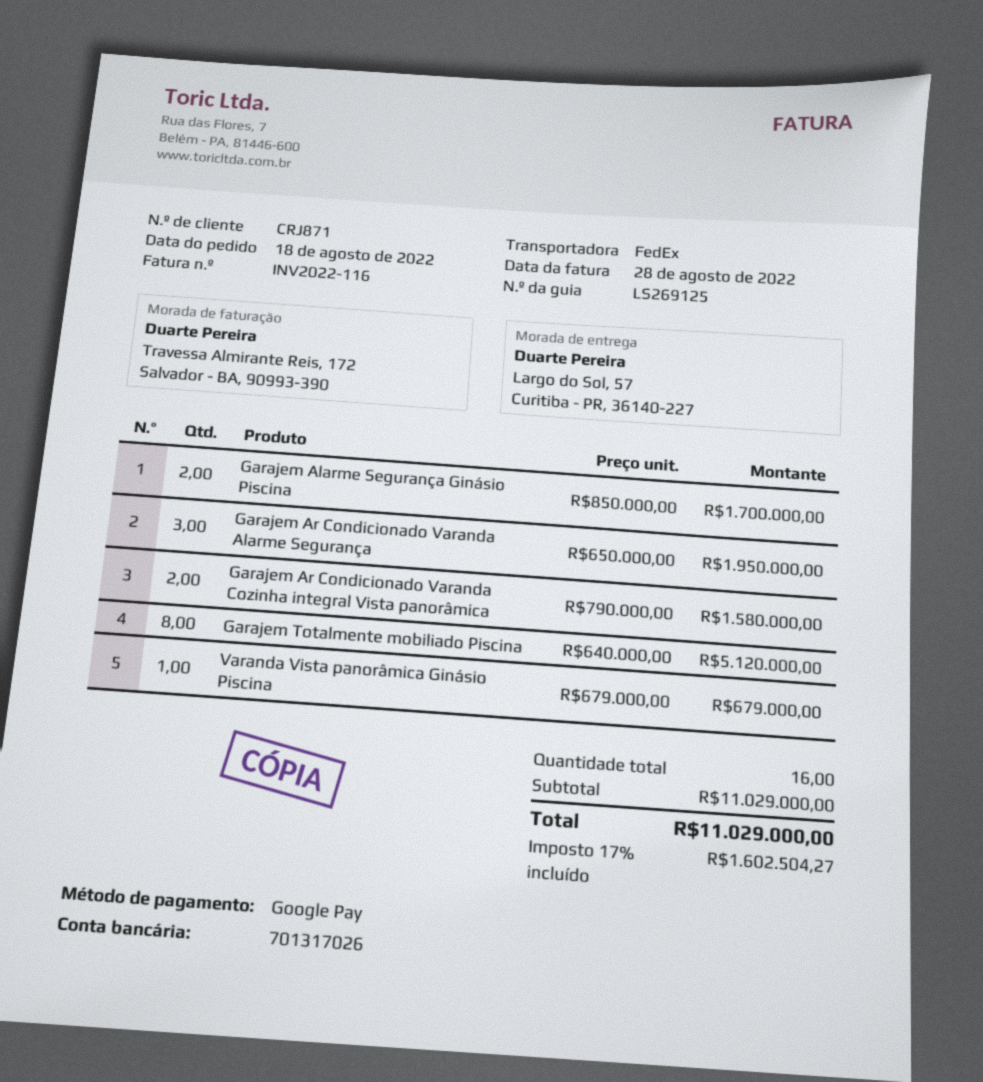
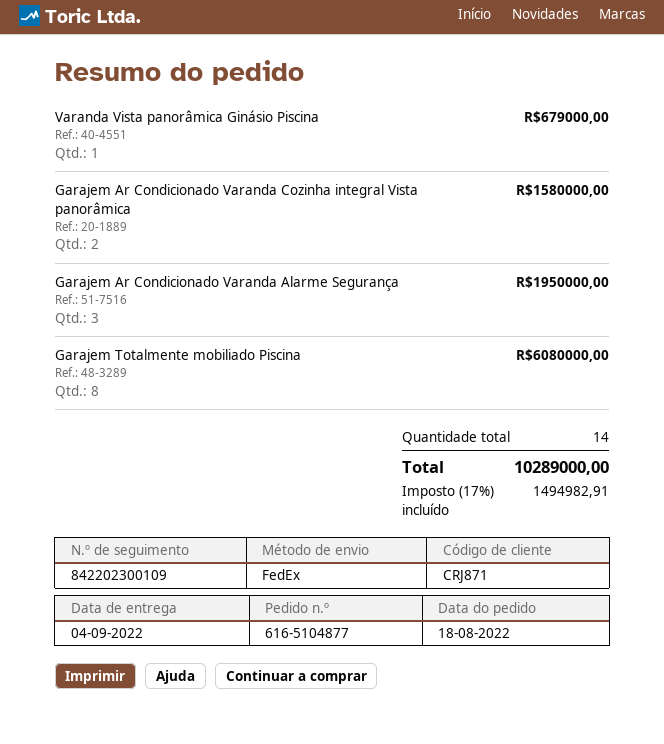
Garajem Alarme Segurança Ginásio Piscina: 2 for 1700000.00 -> none
Garajem Totalmente mobiliado Piscina: 8 for 5120000.00 -> 8 for 6080000.00
total quantity: 16 -> 14
tax: 17% = 1602504.27 -> 17% = 1494982.91
total: 11029000.00 -> 10289000.00

